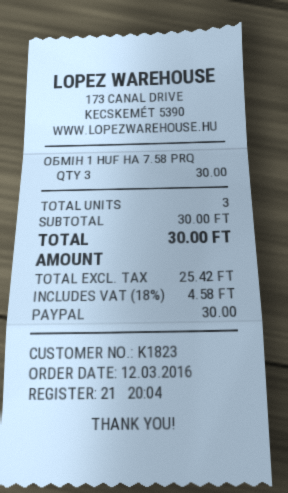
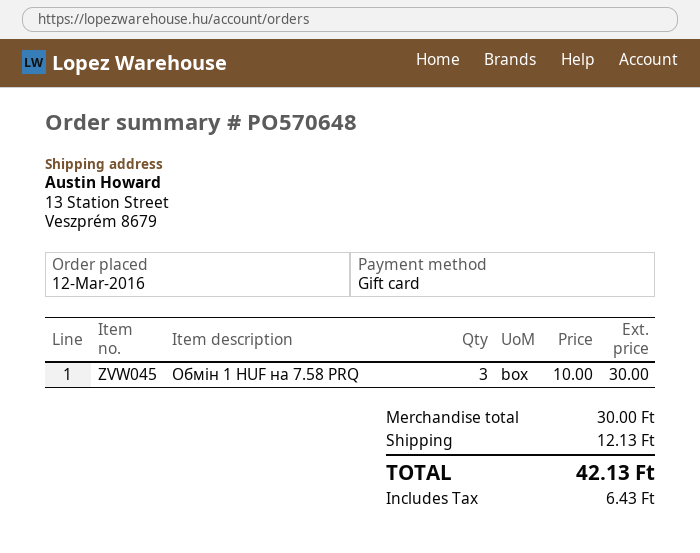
payment method: PayPal -> gift card
shipping: none -> 12.13
tax: 4.58 -> 6.43
total: 30.00 -> 42.13

